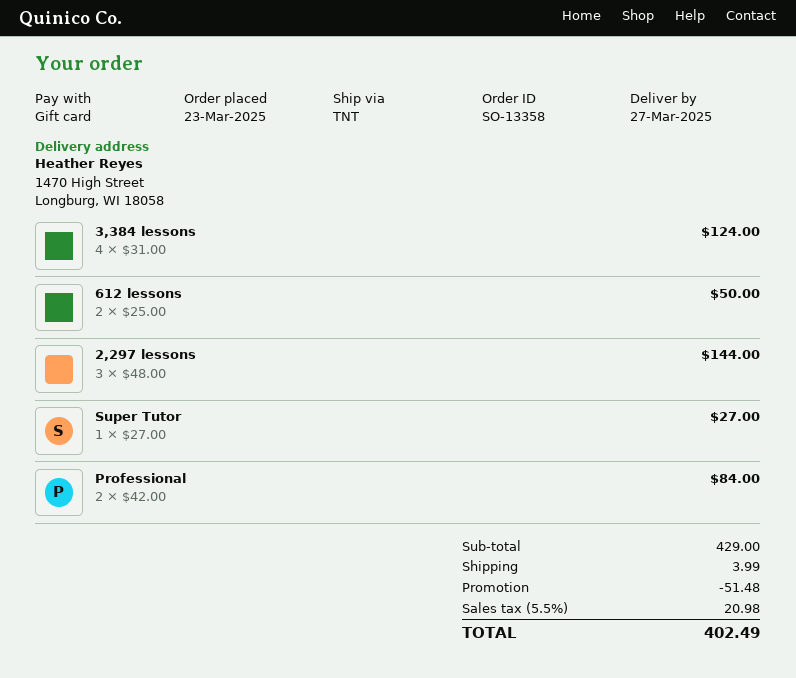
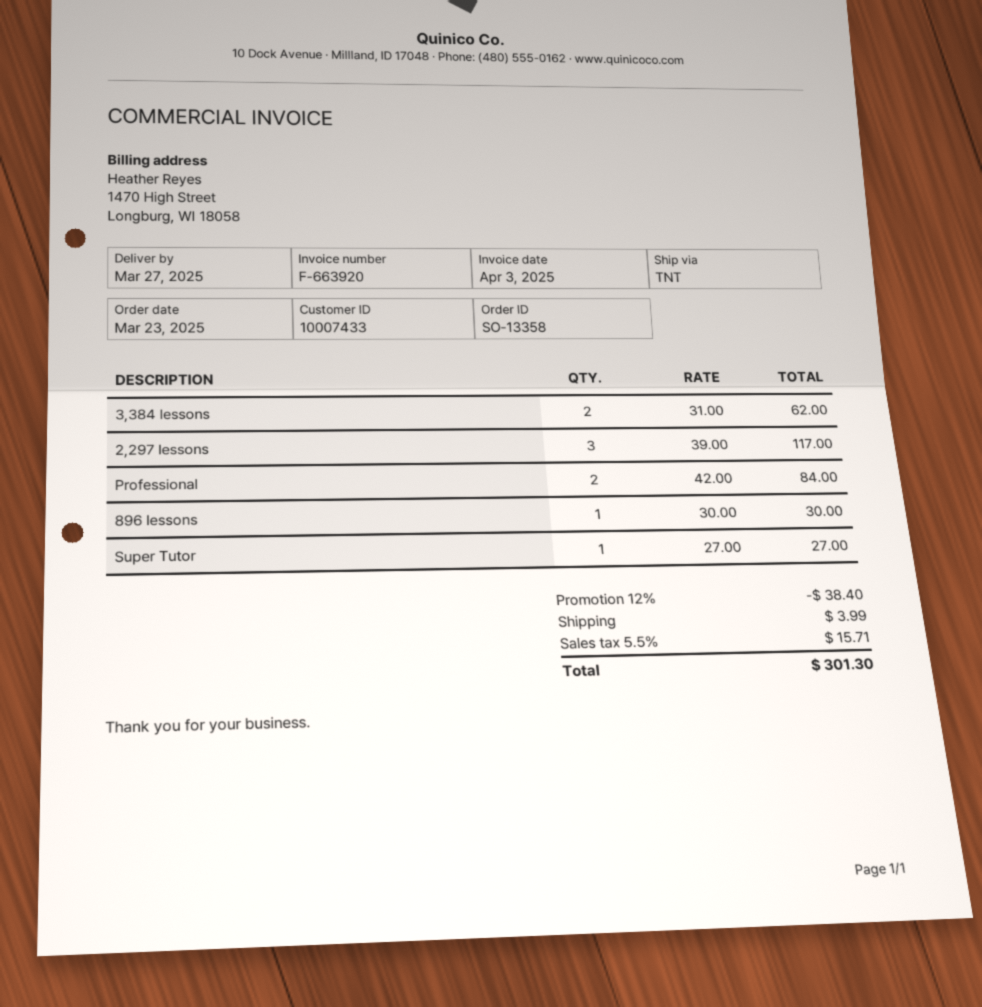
3,384 lessons: 4 x 31.00 = 124.00 -> 2 x 31.00 = 62.00
612 lessons: 2 x 25.00 = 50.00 -> none
2,297 lessons: 3 x 48.00 = 144.00 -> 3 x 39.00 = 117.00
896 lessons: none -> 1 x 30.00 = 30.00
discount: 51.48 -> 38.40
tax: 5.5% = 20.98 -> 5.5% = 15.71
total: 402.49 -> 301.30

